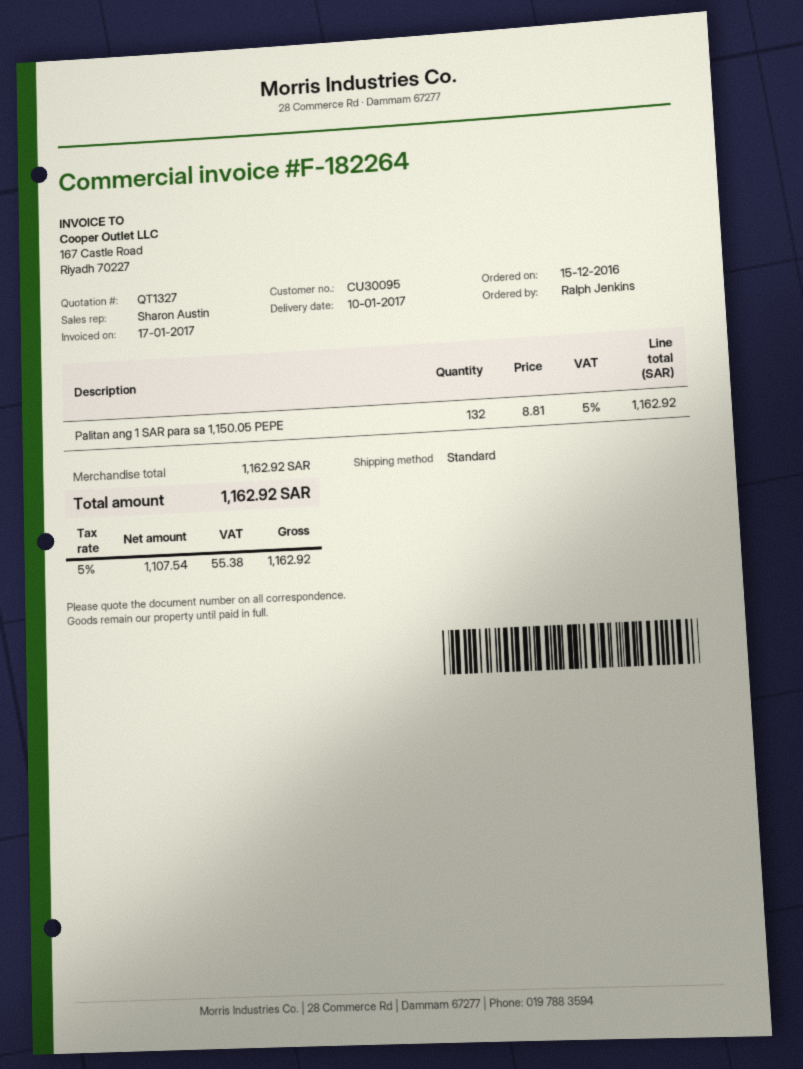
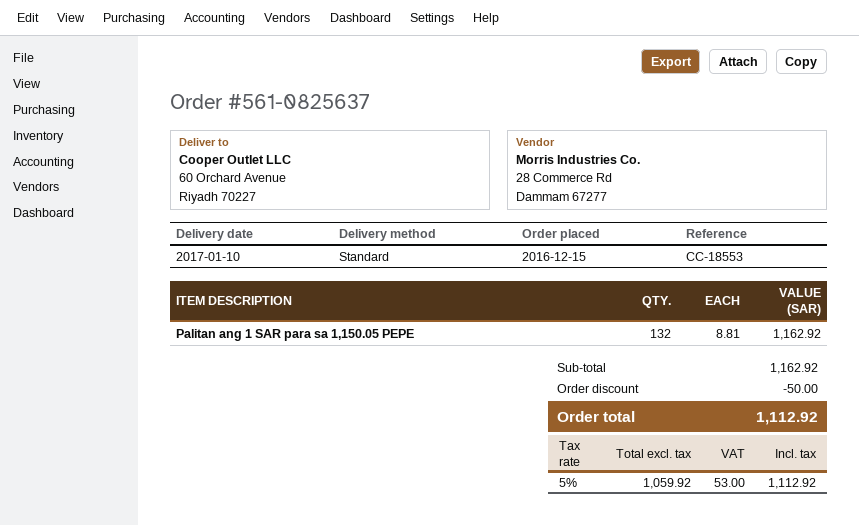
discount: none -> 50.00
net: 1107.54 -> 1059.92
tax: 5% = 55.38 -> 5% = 53.00
total: 1162.92 -> 1112.92

